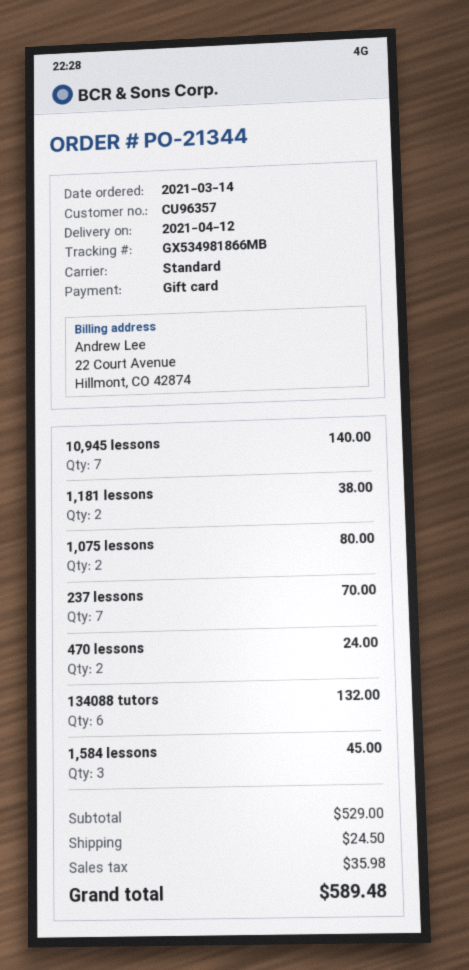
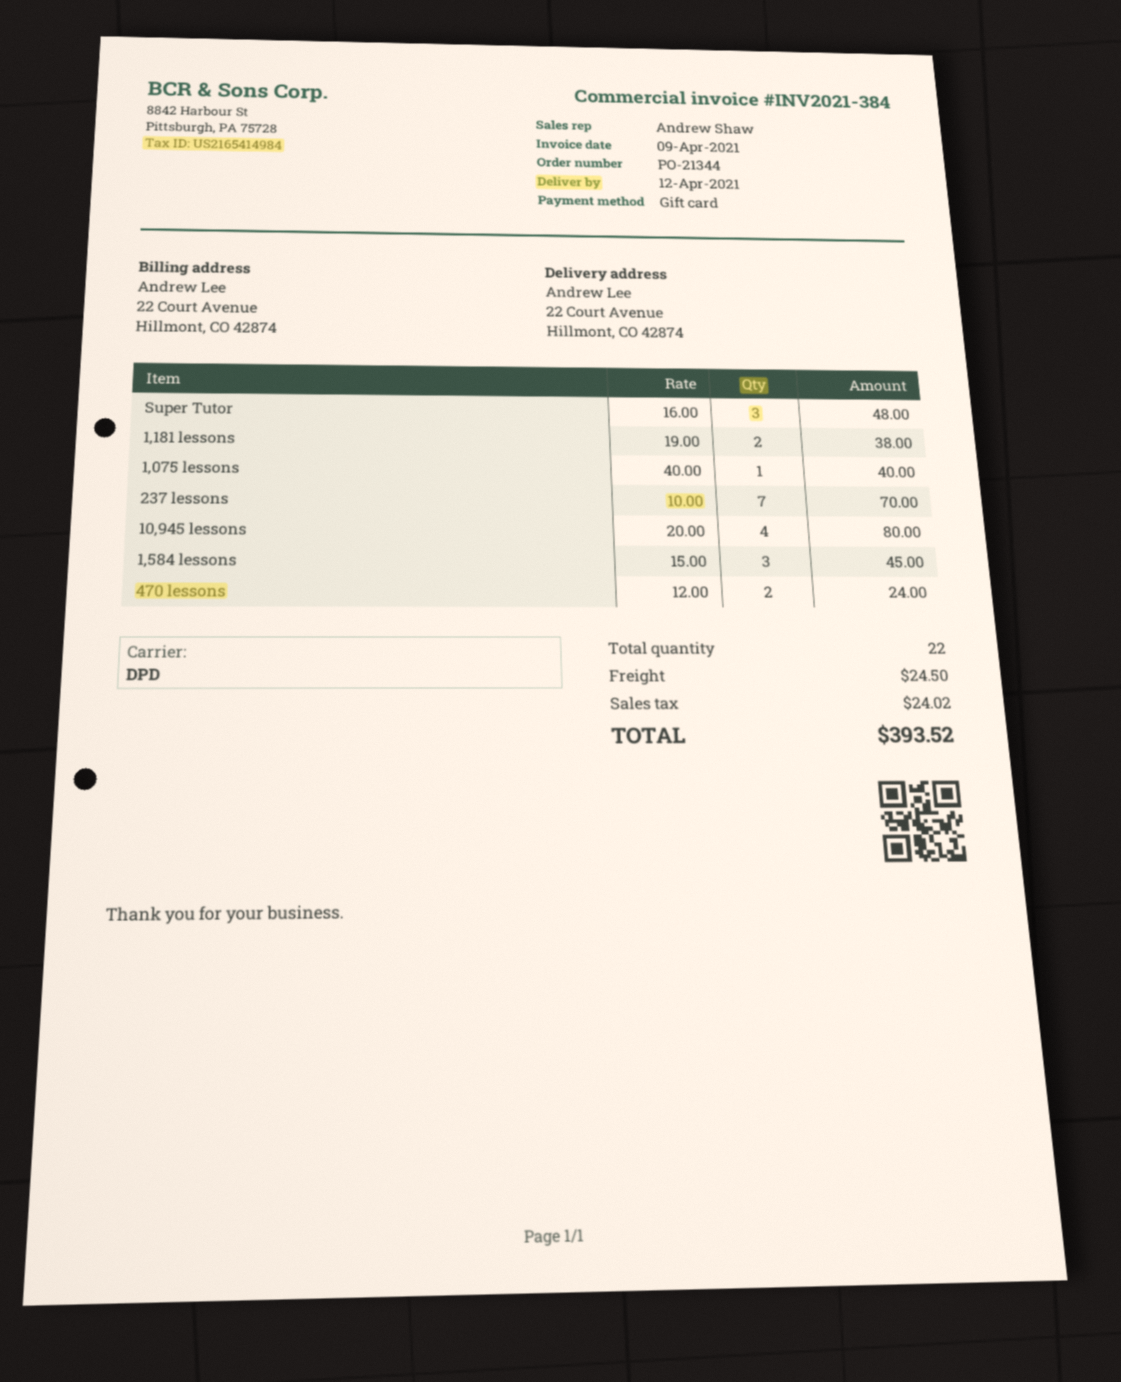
shipping method: standard -> DPD
10,945 lessons: 7 for 140.00 -> 4 for 80.00
1,075 lessons: 2 for 80.00 -> 1 for 40.00
134088 tutors: 6 for 132.00 -> none
Super Tutor: none -> 3 for 48.00
tax: 35.98 -> 24.02
total: 589.48 -> 393.52

